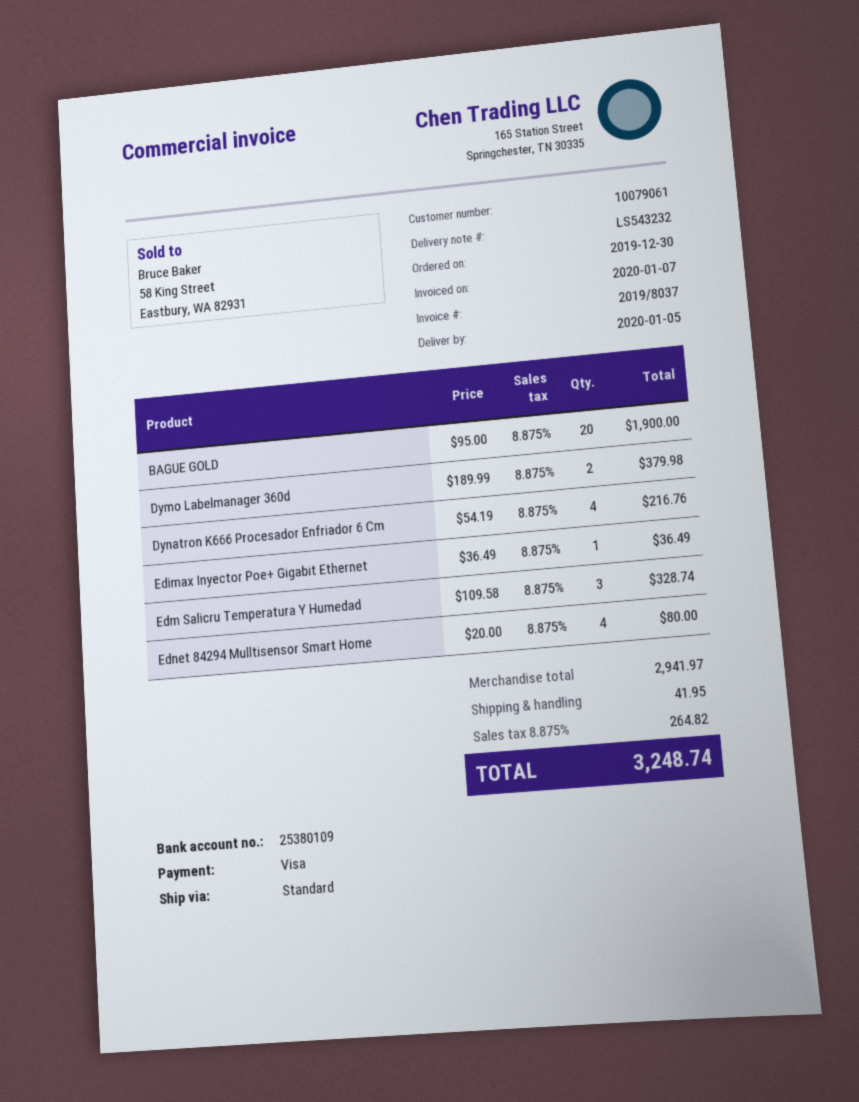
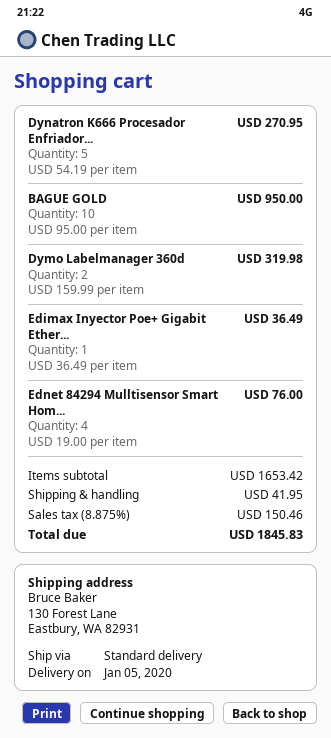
BAGUE GOLD: 20 x 95.00 = 1900.00 -> 10 x 95.00 = 950.00
Dymo Labelmanager 360d: 2 x 189.99 = 379.98 -> 2 x 159.99 = 319.98
Dynatron K666 Procesador Enfriador 6 Cm: 4 x 54.19 = 216.76 -> 5 x 54.19 = 270.95
Edm Salicru Temperatura Y Humedad: 3 x 109.58 = 328.74 -> none
Ednet 84294 Mulltisensor Smart Home: 4 x 20.00 = 80.00 -> 4 x 19.00 = 76.00
subtotal: 2941.97 -> 1653.42
tax: 8.875% = 264.82 -> 8.875% = 150.46
total: 3248.74 -> 1845.83

